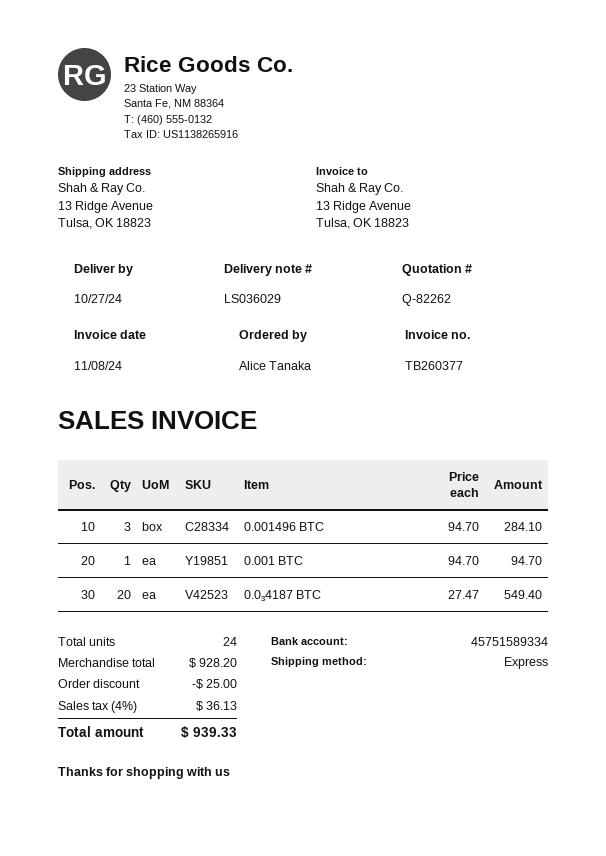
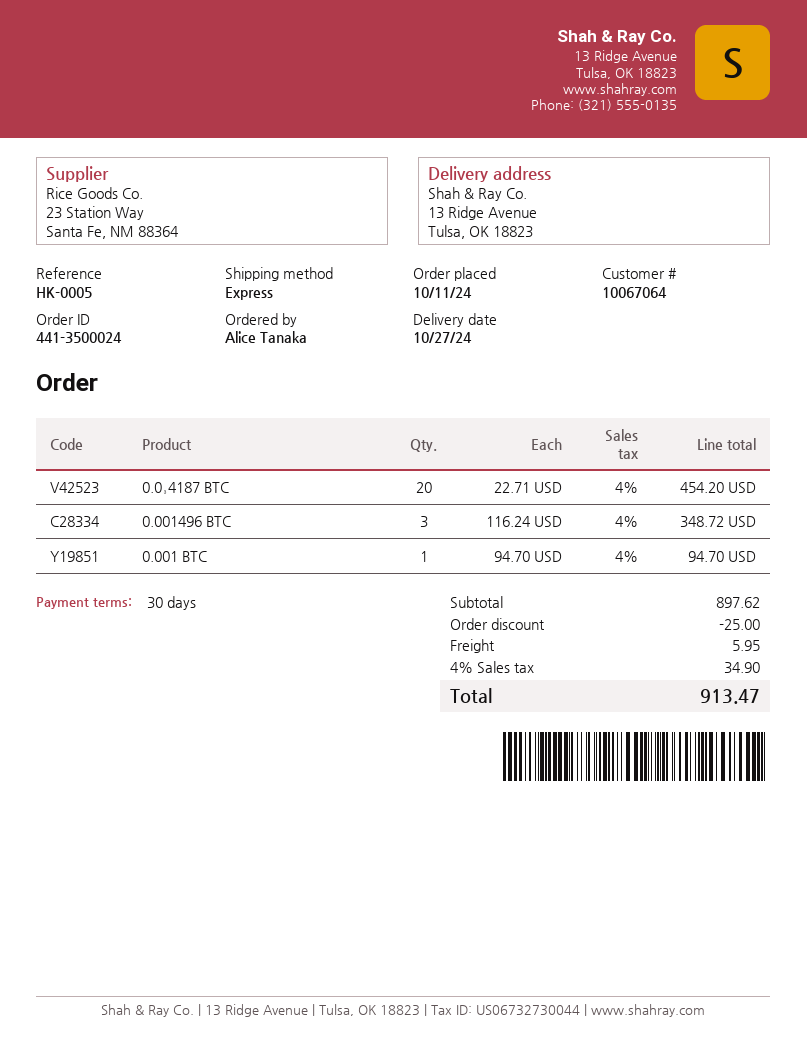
0.001496 BTC: 3 x 94.70 = 284.10 -> 3 x 116.24 = 348.72
0.0₃4187 BTC: 20 x 27.47 = 549.40 -> 20 x 22.71 = 454.20
subtotal: 928.20 -> 897.62
shipping: none -> 5.95
tax: 4% = 36.13 -> 4% = 34.90
total: 939.33 -> 913.47

